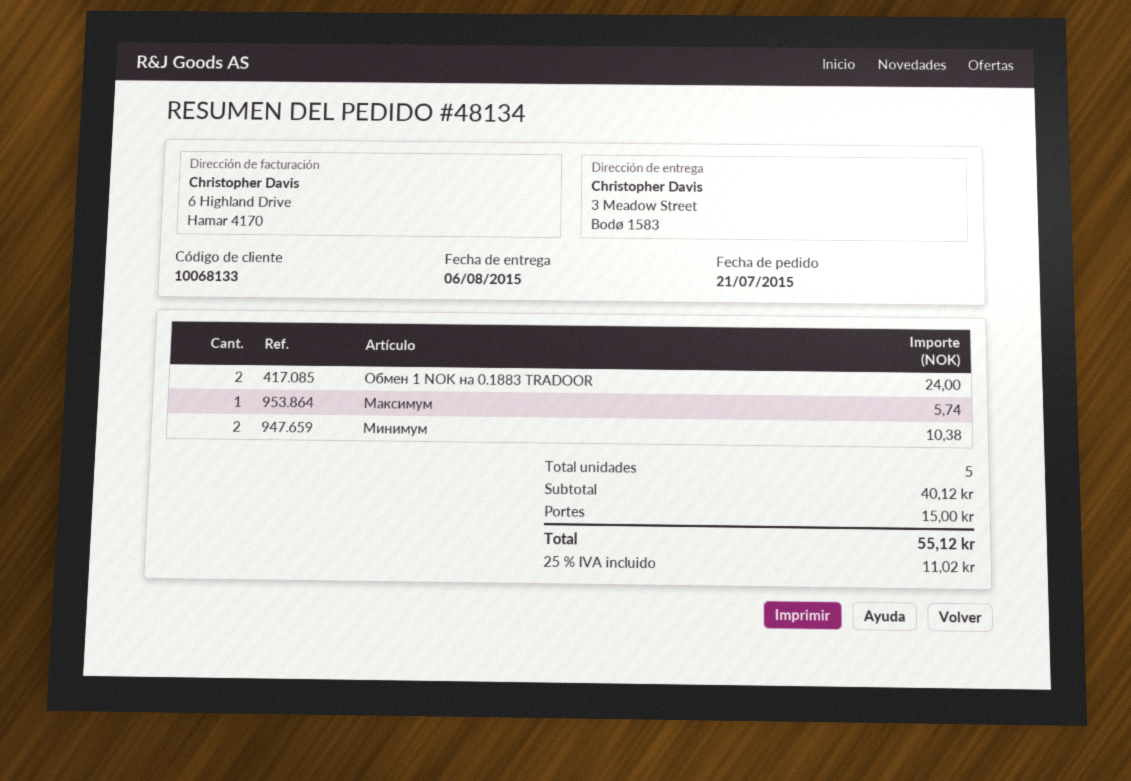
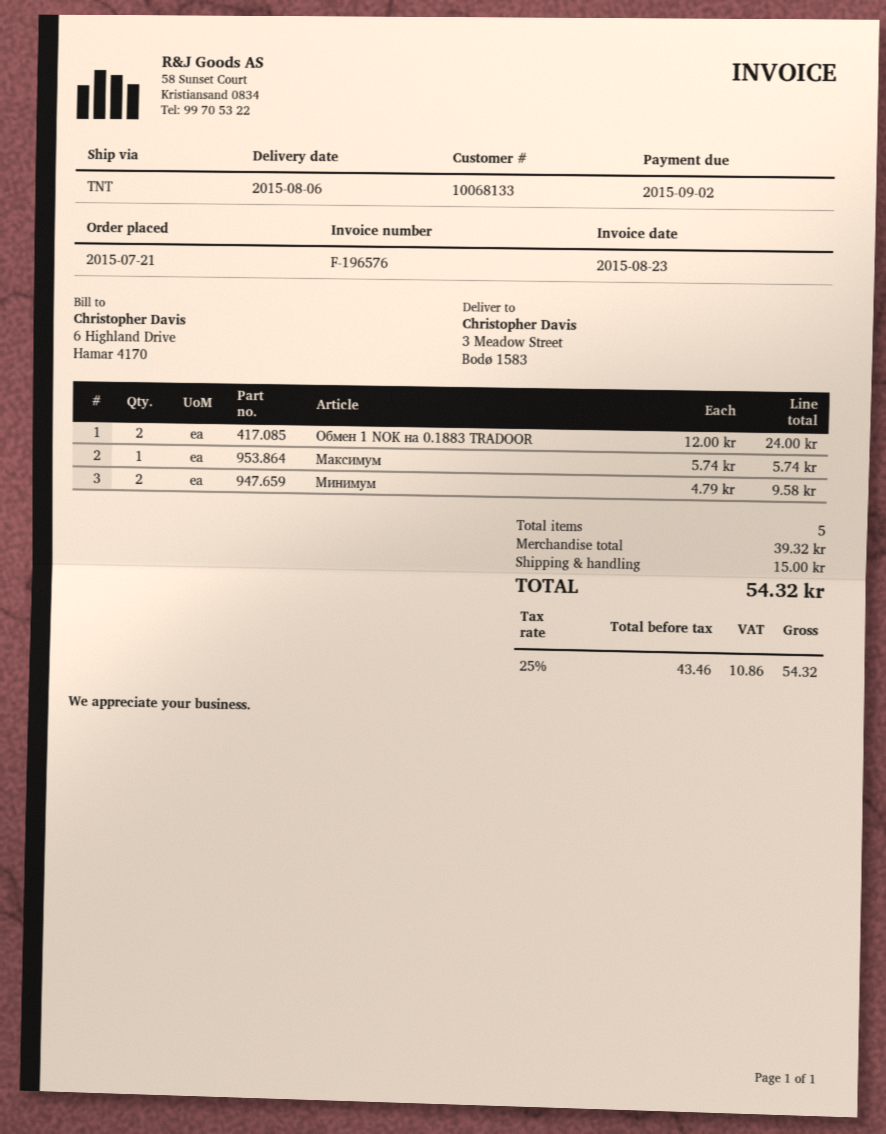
Минимум: 2 for 10.38 -> 2 for 9.58
subtotal: 40.12 -> 39.32
tax: 25% = 11.02 -> 25% = 10.86
total: 55.12 -> 54.32

